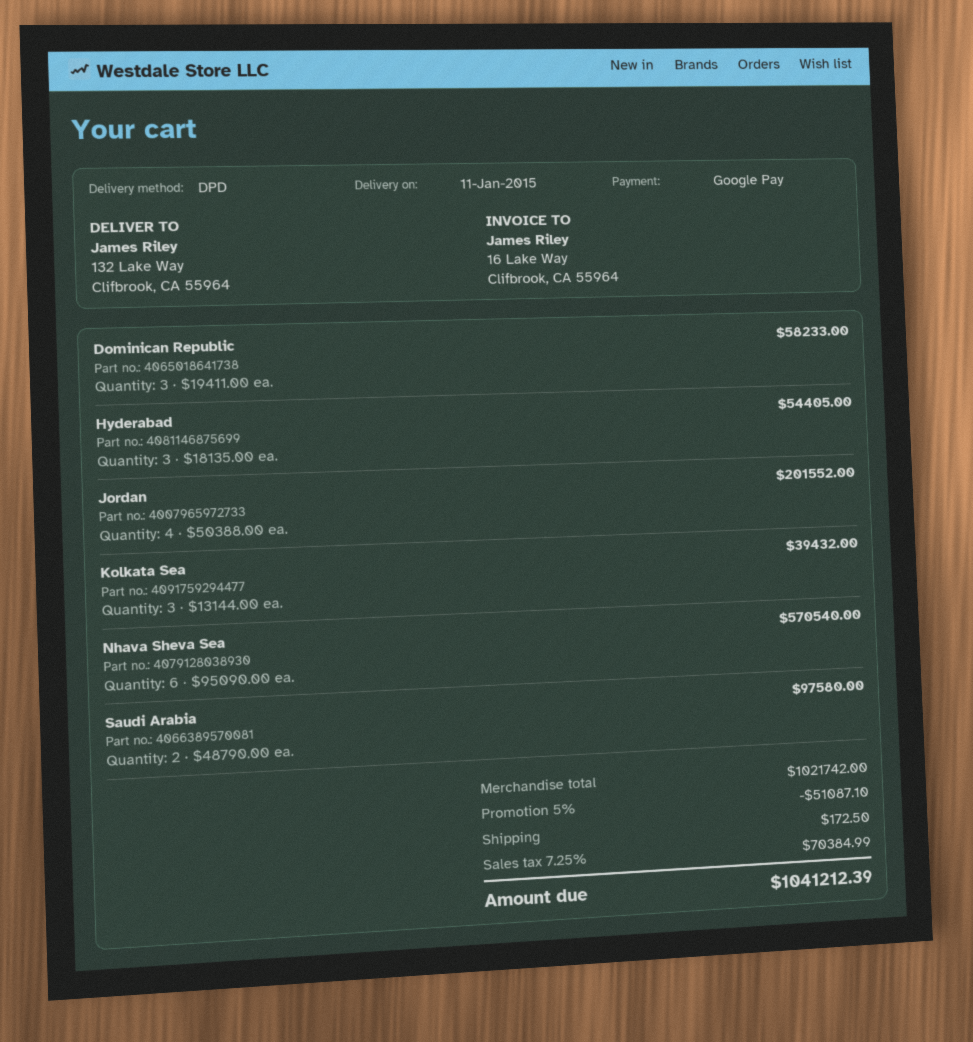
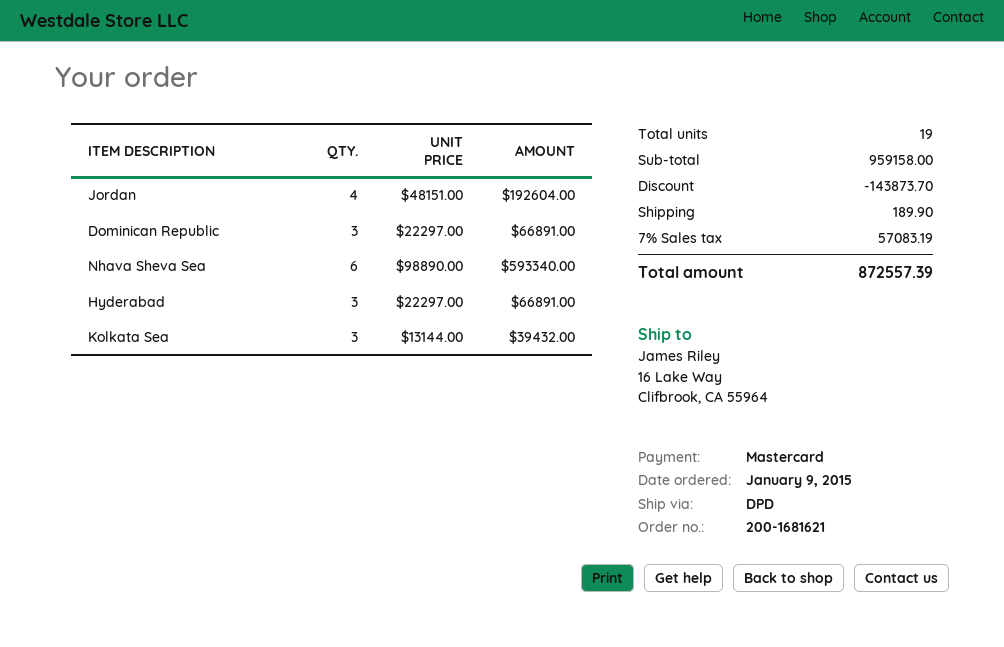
payment method: Google Pay -> Mastercard
ship to: 132 Lake Way, Clifbrook, CA 55964 -> 16 Lake Way, Clifbrook, CA 55964
Dominican Republic: 3 x 19411.00 = 58233.00 -> 3 x 22297.00 = 66891.00
Hyderabad: 3 x 18135.00 = 54405.00 -> 3 x 22297.00 = 66891.00
Jordan: 4 x 50388.00 = 201552.00 -> 4 x 48151.00 = 192604.00
Nhava Sheva Sea: 6 x 95090.00 = 570540.00 -> 6 x 98890.00 = 593340.00
Saudi Arabia: 2 x 48790.00 = 97580.00 -> none
subtotal: 1021742.00 -> 959158.00
discount: 51087.10 -> 143873.70
shipping: 172.50 -> 189.90
tax: 7.25% = 70384.99 -> 7% = 57083.19
total: 1041212.39 -> 872557.39

